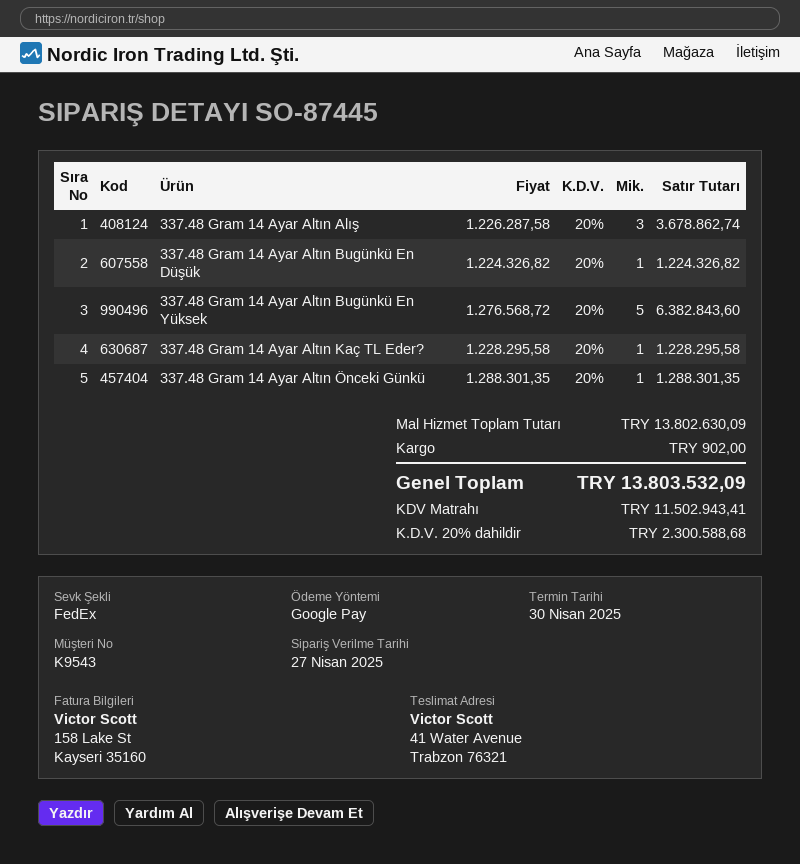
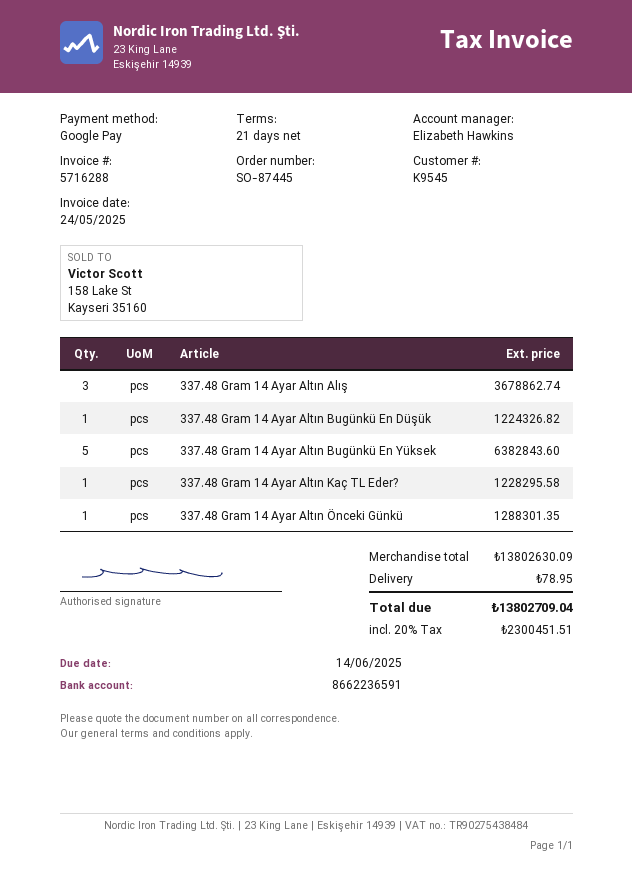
customer number: K9543 -> K9545
shipping: 902.00 -> 78.95
tax: 20% = 2300588.68 -> 20% = 2300451.51
total: 13803532.09 -> 13802709.04

